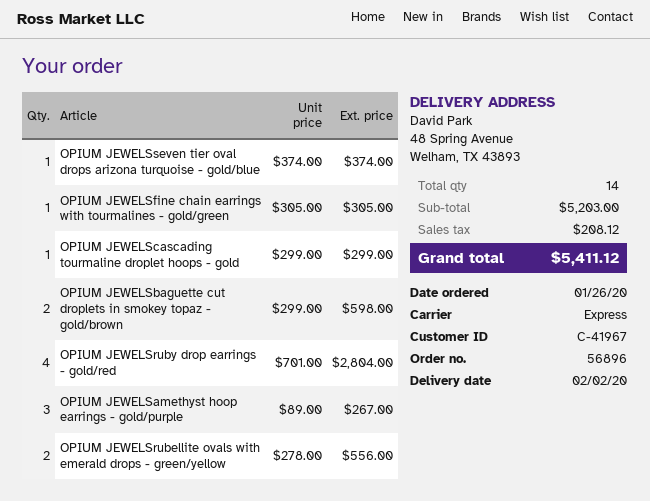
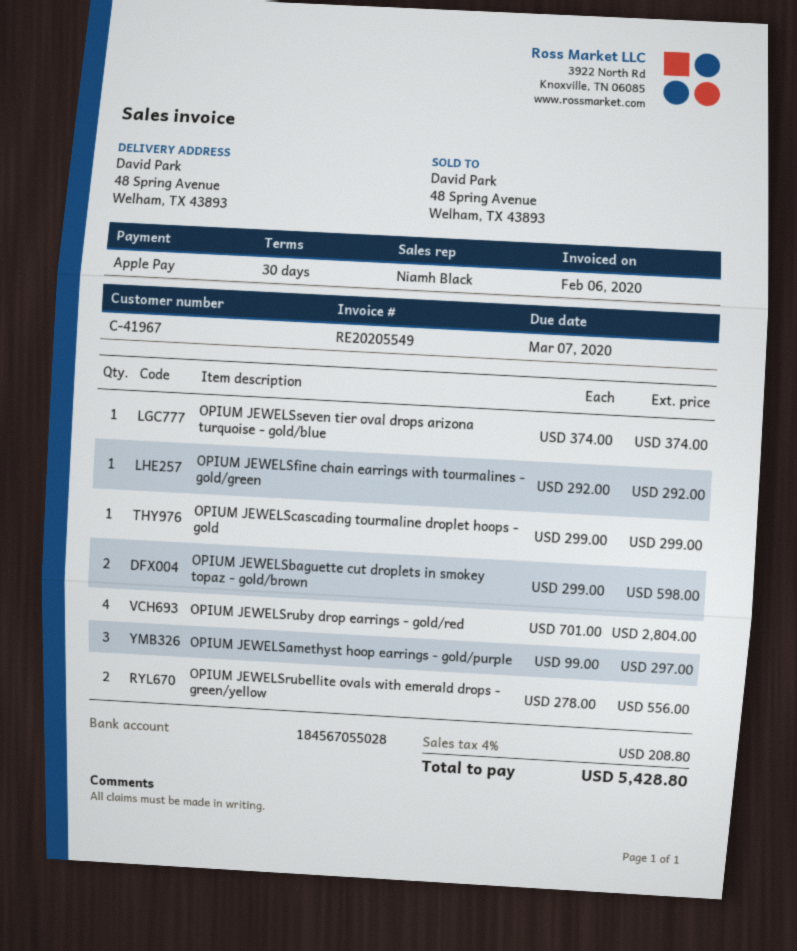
OPIUM JEWELSfine chain earrings with tourmalines - gold/green: 1 x 305.00 = 305.00 -> 1 x 292.00 = 292.00
OPIUM JEWELSamethyst hoop earrings - gold/purple: 3 x 89.00 = 267.00 -> 3 x 99.00 = 297.00
tax: 208.12 -> 208.80
total: 5411.12 -> 5428.80

